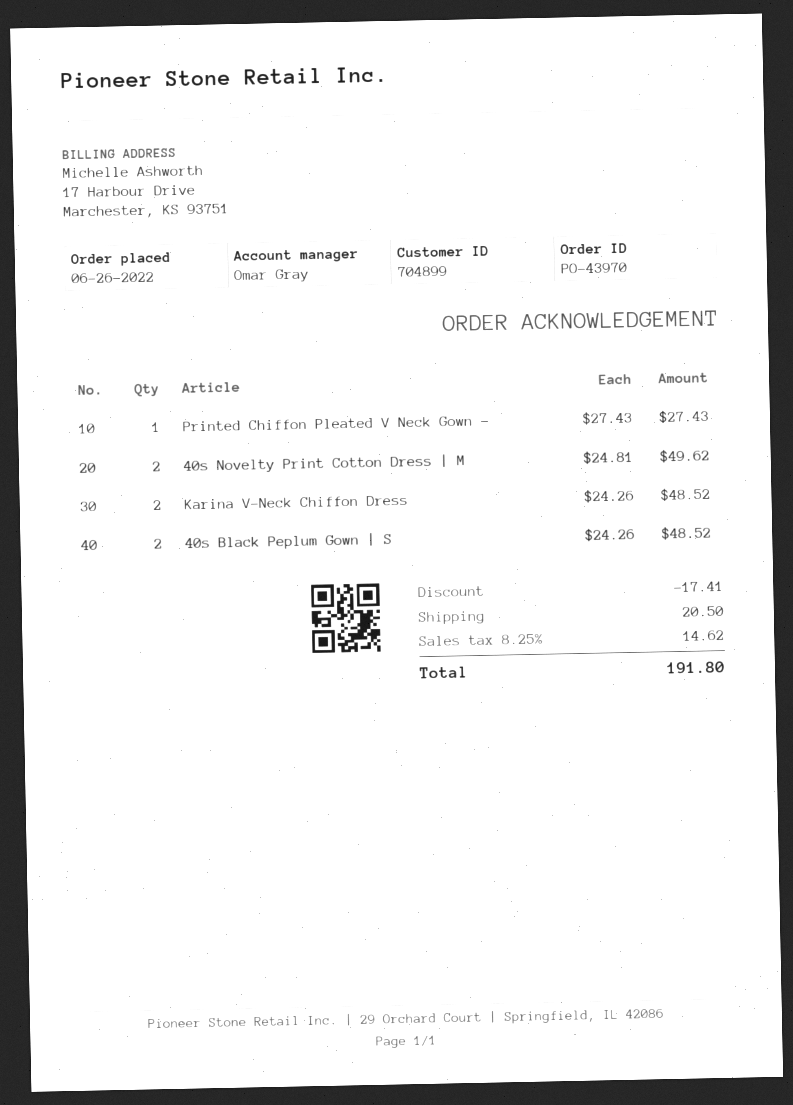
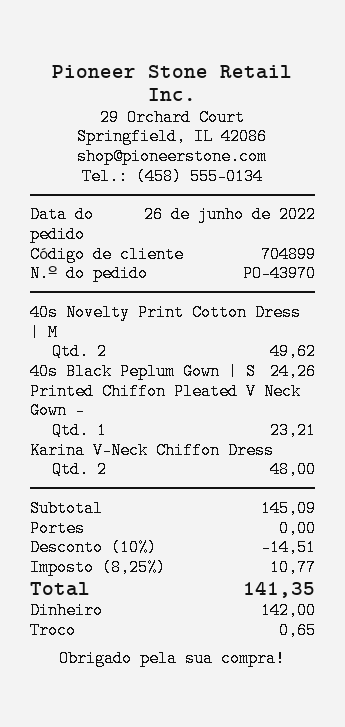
Printed Chiffon Pleated V Neck Gown –: 1 for 27.43 -> 1 for 23.21
Karina V-Neck Chiffon Dress: 2 for 48.52 -> 2 for 48.00
40s Black Peplum Gown | S: 2 for 48.52 -> 1 for 24.26
discount: 17.41 -> 14.51
shipping: 20.50 -> 0.00
tax: 8.25% = 14.62 -> 8.25% = 10.77
total: 191.80 -> 141.35

